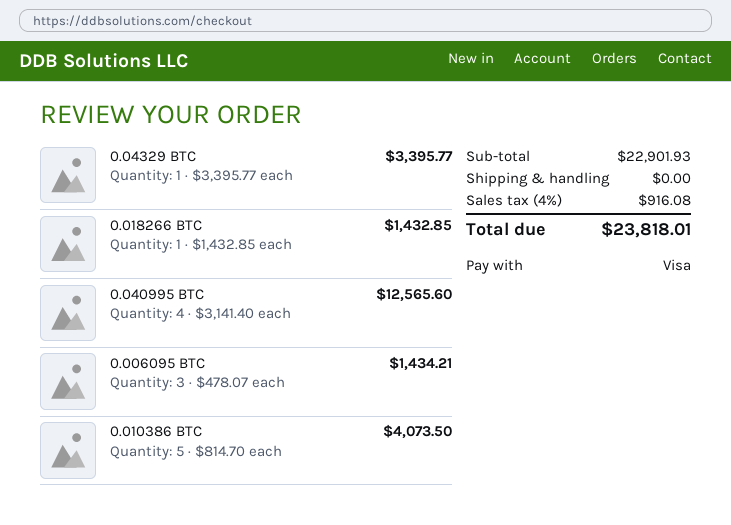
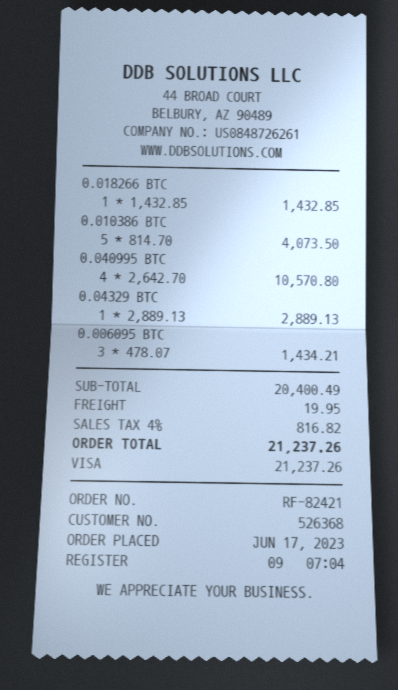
0.04329 BTC: 1 x 3395.77 = 3395.77 -> 1 x 2889.13 = 2889.13
0.040995 BTC: 4 x 3141.40 = 12565.60 -> 4 x 2642.70 = 10570.80
subtotal: 22901.93 -> 20400.49
shipping: 0.00 -> 19.95
tax: 4% = 916.08 -> 4% = 816.82
total: 23818.01 -> 21237.26

